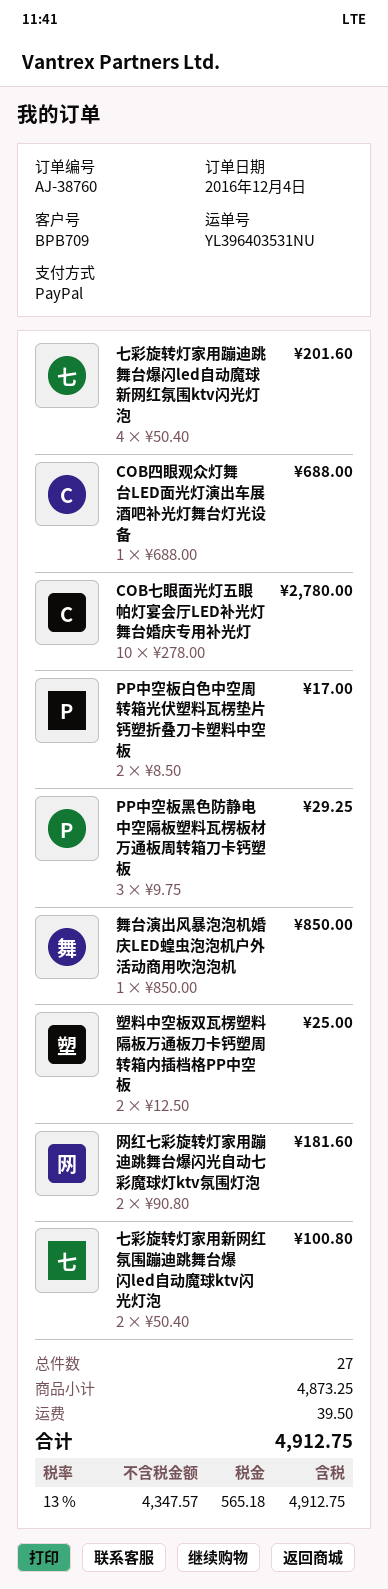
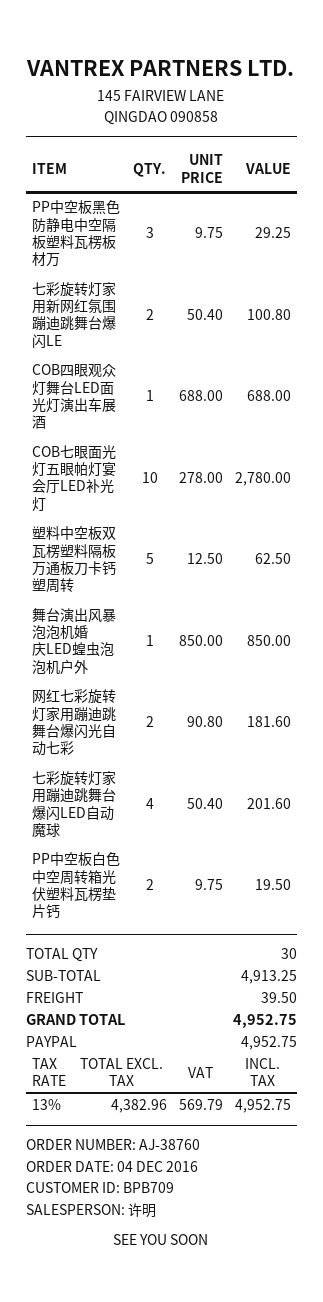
PP中空板白色中空周转箱光伏塑料瓦楞垫片钙塑折叠刀卡塑料中空板: 2 x 8.50 = 17.00 -> 2 x 9.75 = 19.50
塑料中空板双瓦楞塑料隔板万通板刀卡钙塑周转箱内插档格PP中空板: 2 x 12.50 = 25.00 -> 5 x 12.50 = 62.50
total quantity: 27 -> 30
subtotal: 4873.25 -> 4913.25
net: 4347.57 -> 4382.96
tax: 13% = 565.18 -> 13% = 569.79
total: 4912.75 -> 4952.75

